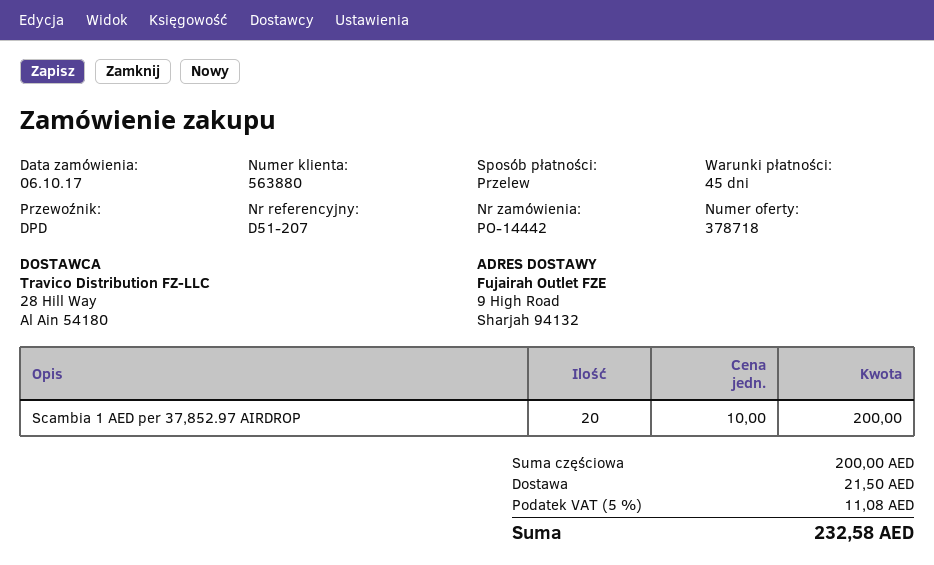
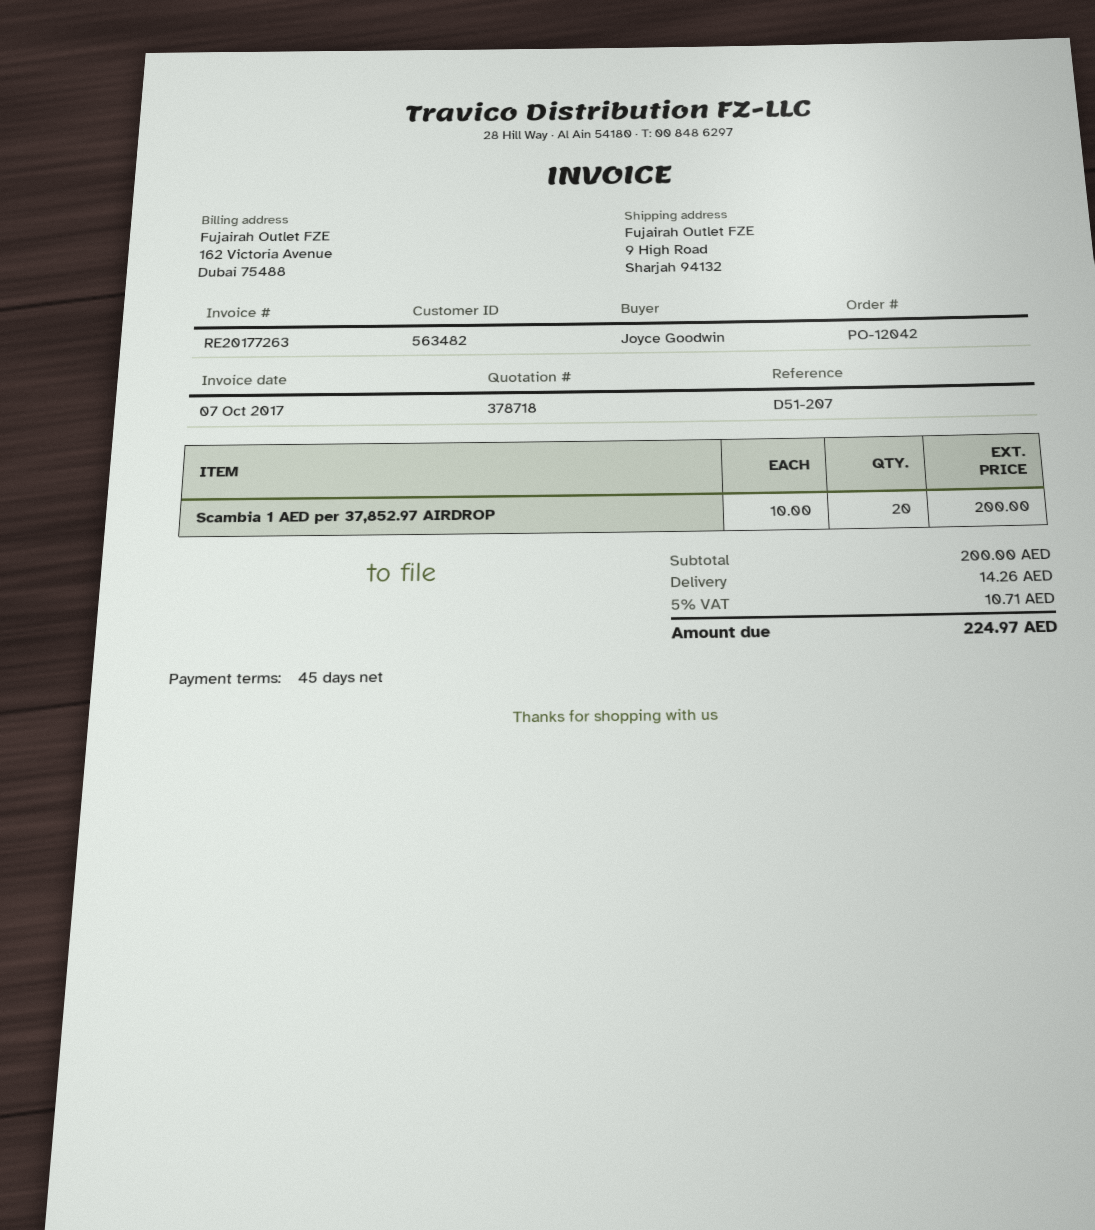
order number: PO-14442 -> PO-12042
customer number: 563880 -> 563482
shipping: 21.50 -> 14.26
tax: 5% = 11.08 -> 5% = 10.71
total: 232.58 -> 224.97

